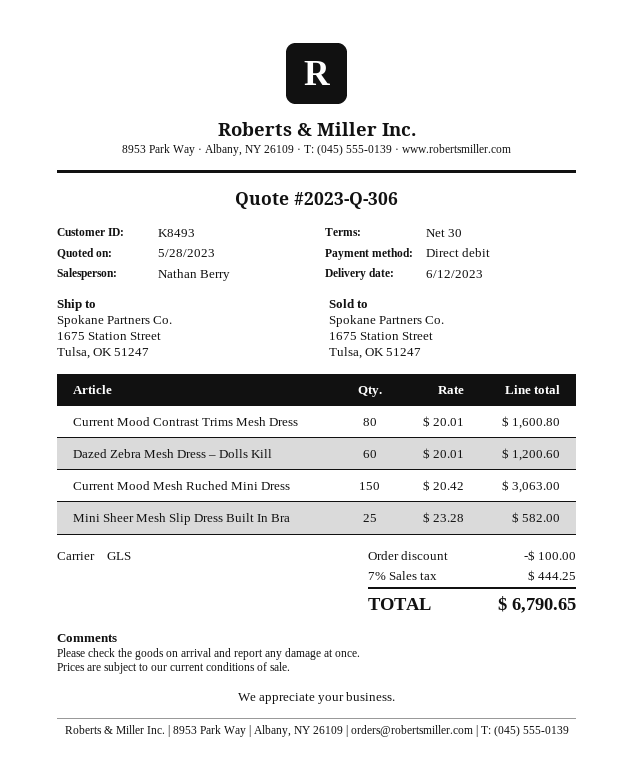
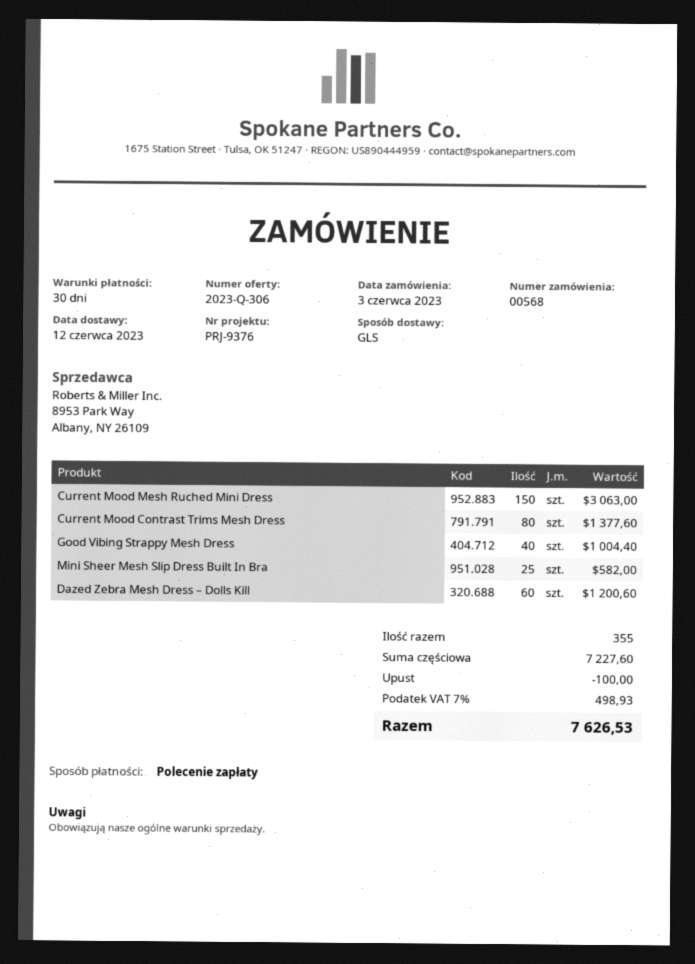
Current Mood Contrast Trims Mesh Dress: 80 for 1600.80 -> 80 for 1377.60
Good Vibing Strappy Mesh Dress: none -> 40 for 1004.40
tax: 7% = 444.25 -> 7% = 498.93
total: 6790.65 -> 7626.53

